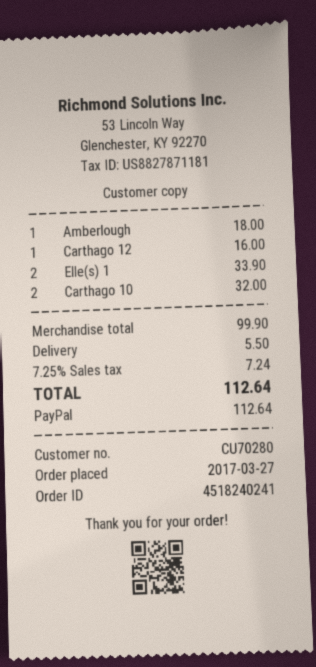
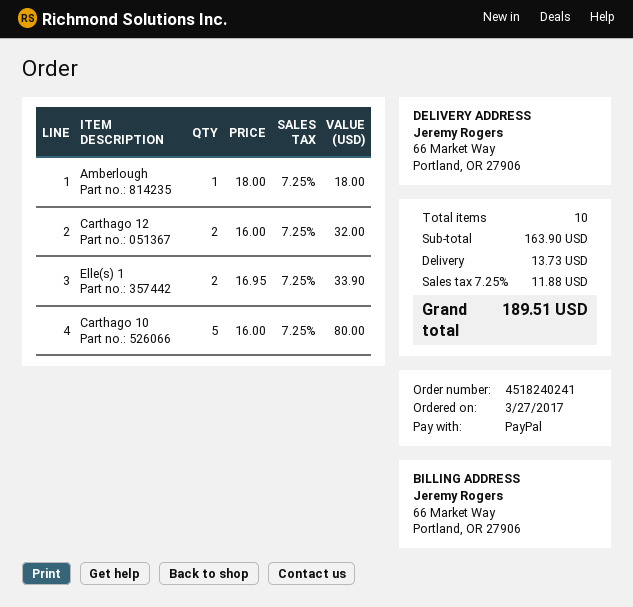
Carthago 12: 1 for 16.00 -> 2 for 32.00
Carthago 10: 2 for 32.00 -> 5 for 80.00
subtotal: 99.90 -> 163.90
shipping: 5.50 -> 13.73
tax: 7.25% = 7.24 -> 7.25% = 11.88
total: 112.64 -> 189.51

